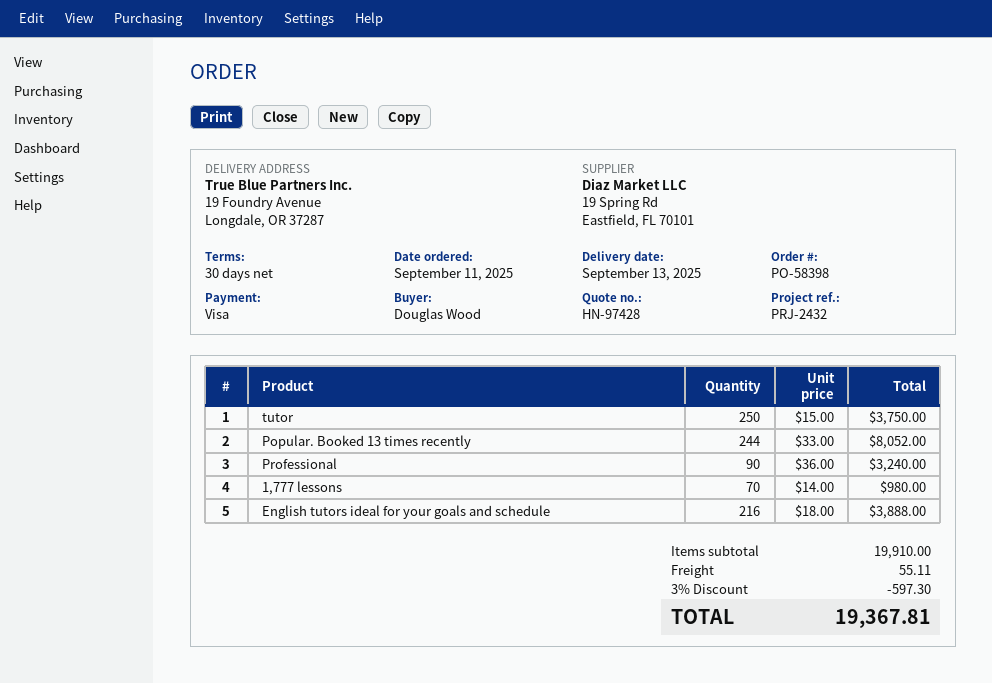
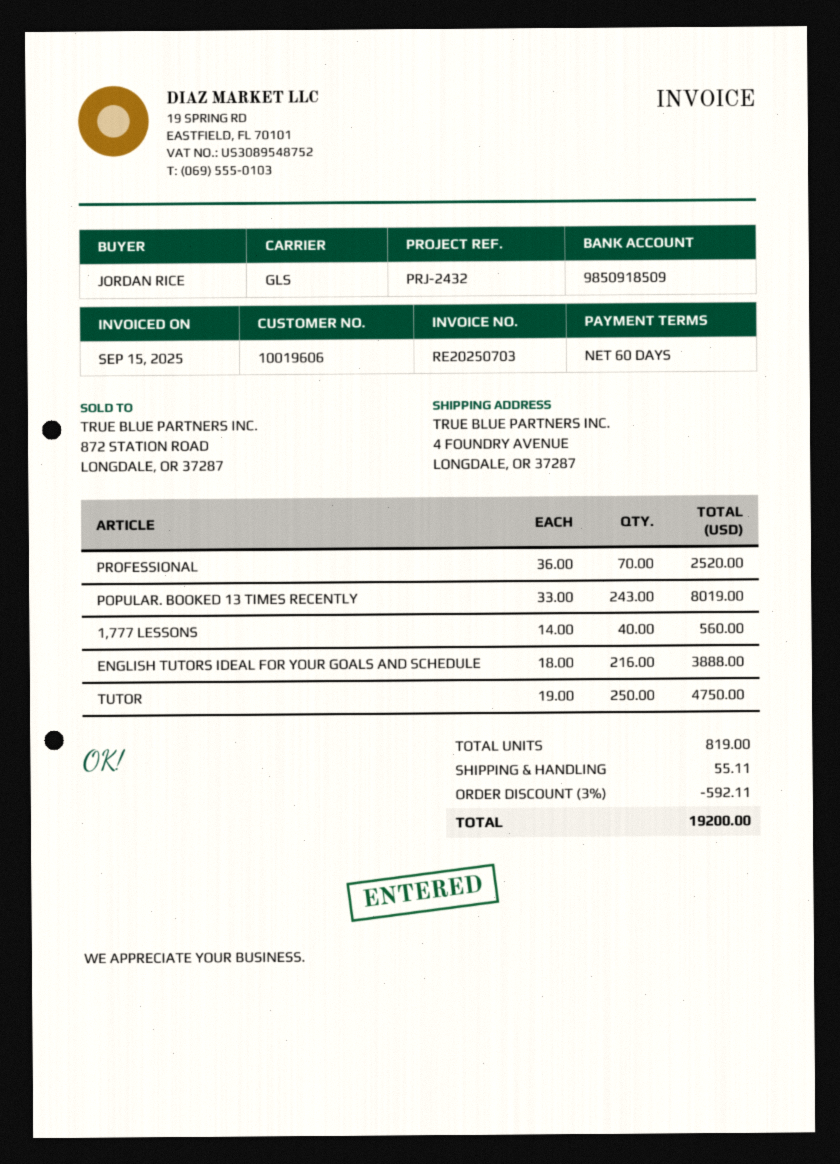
payment terms: 30 days -> 60 days
ordered by: Douglas Wood -> JORDAN RICE
ship to: 19 Foundry Avenue, Longdale, OR 37287 -> 4 FOUNDRY AVENUE, LONGDALE, OR 37287
tutor: 250 x 15.00 = 3750.00 -> 250 x 19.00 = 4750.00
Popular. Booked 13 times recently: 244 x 33.00 = 8052.00 -> 243 x 33.00 = 8019.00
Professional: 90 x 36.00 = 3240.00 -> 70 x 36.00 = 2520.00
1,777 lessons: 70 x 14.00 = 980.00 -> 40 x 14.00 = 560.00
discount: 3% = 597.30 -> 3% = 592.11
total: 19367.81 -> 19200.00

